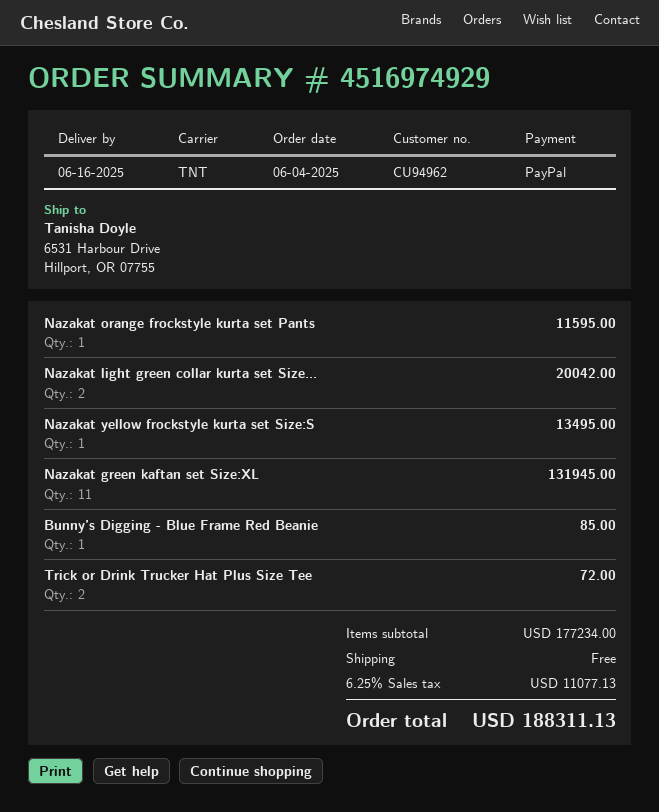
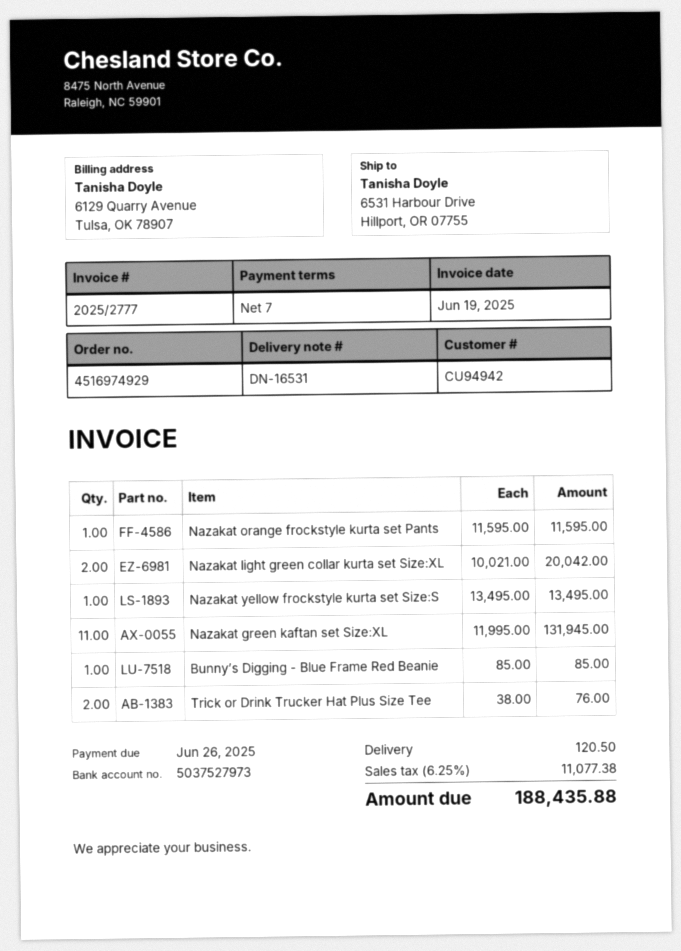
customer number: CU94962 -> CU94942
Trick or Drink Trucker Hat Plus Size Tee: 2 for 72.00 -> 2 for 76.00
shipping: 0.00 -> 120.50
tax: 6.25% = 11077.13 -> 6.25% = 11077.38
total: 188311.13 -> 188435.88

